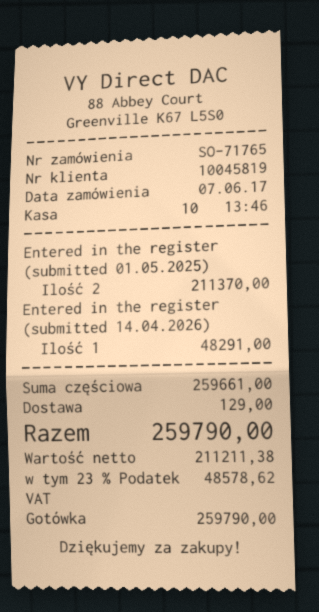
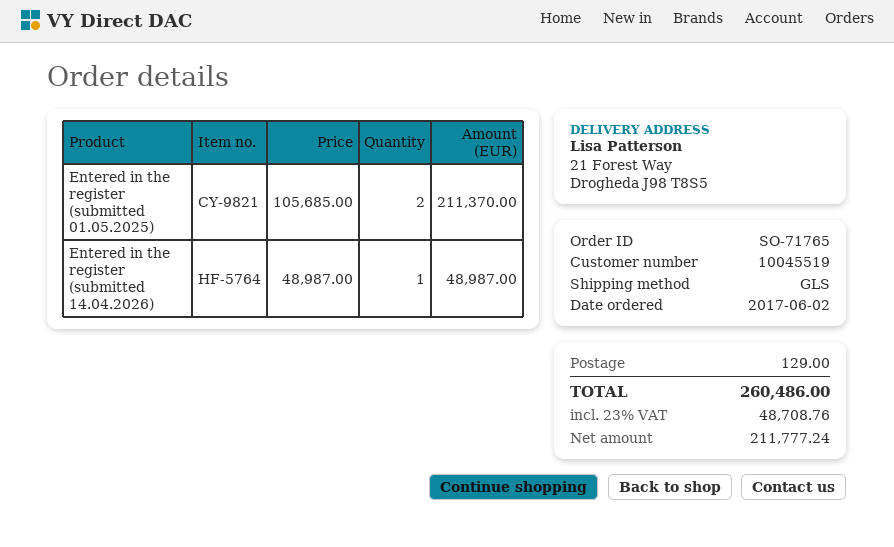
order date: 2017-06-07 -> 2017-06-02
customer number: 10045819 -> 10045519
Entered in the register (submitted 14.04.2026): 1 for 48291.00 -> 1 for 48987.00
net: 211211.38 -> 211777.24
tax: 23% = 48578.62 -> 23% = 48708.76
total: 259790.00 -> 260486.00

